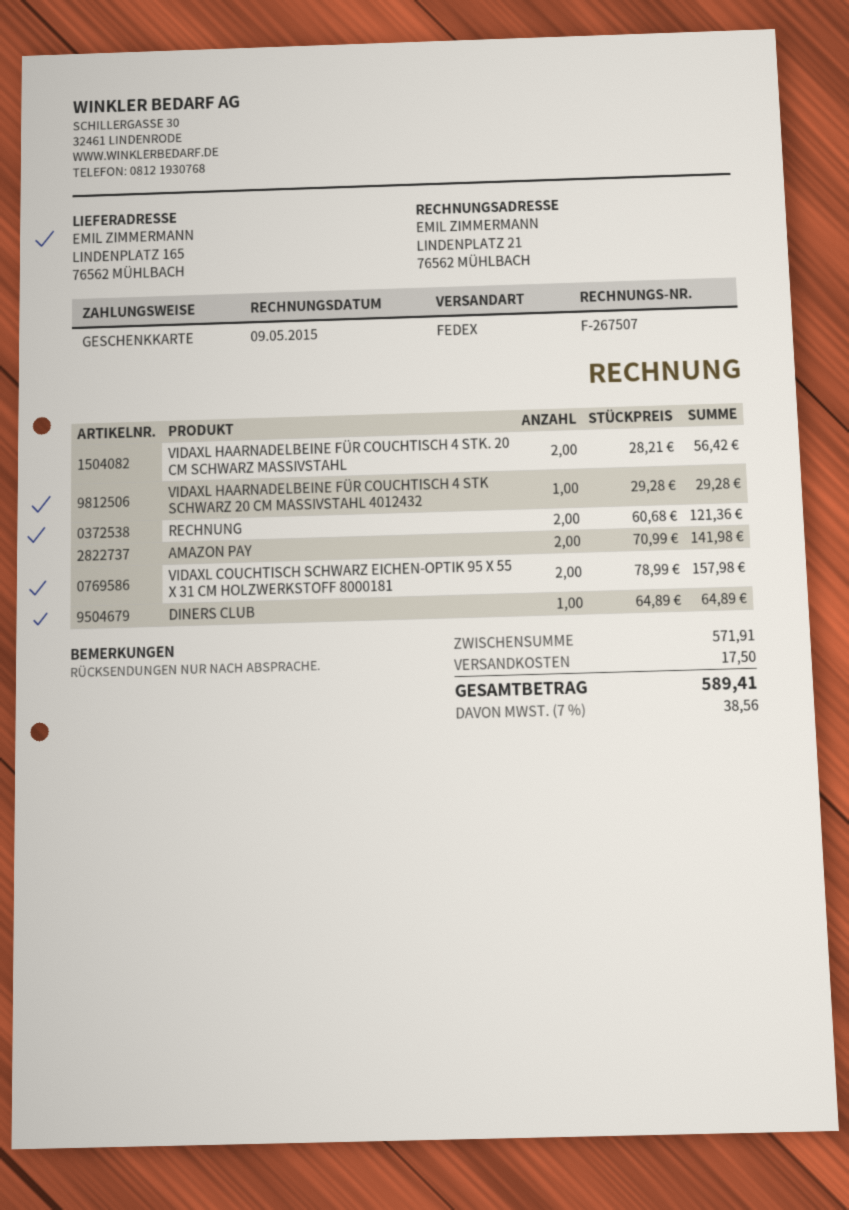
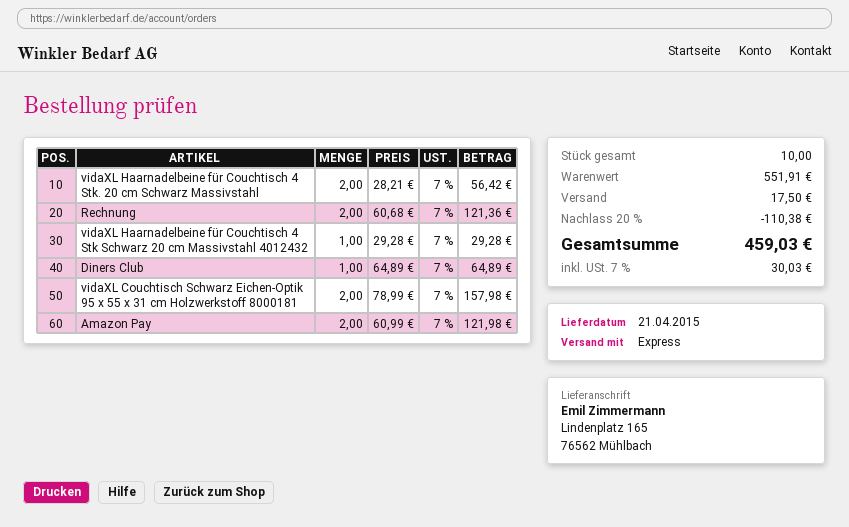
shipping method: FedEx -> express
AMAZON PAY: 2 x 70.99 = 141.98 -> 2 x 60.99 = 121.98
subtotal: 571.91 -> 551.91
discount: none -> 20% = 110.38
tax: 7% = 38.56 -> 7% = 30.03
total: 589.41 -> 459.03

